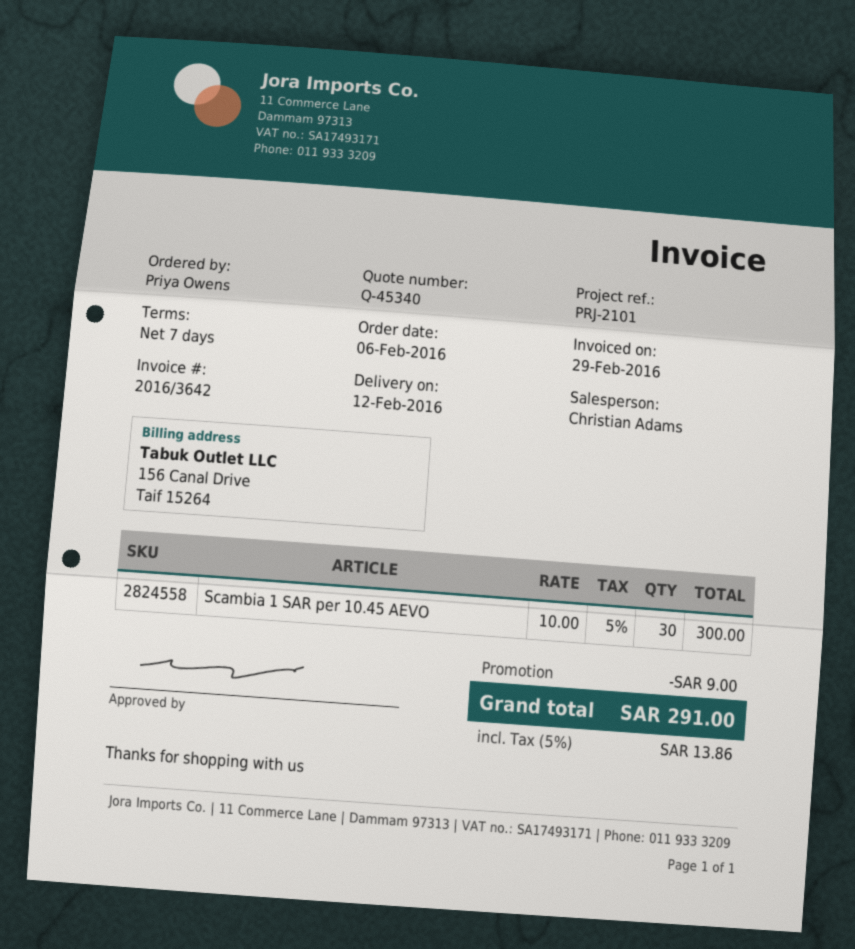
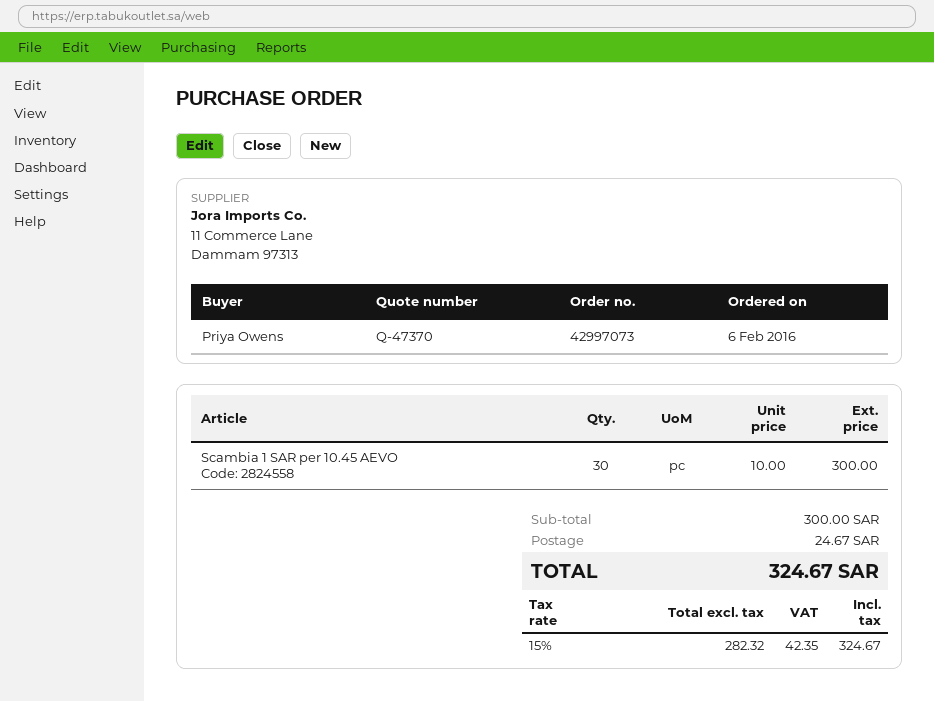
quote number: Q-45340 -> Q-47370
discount: 9.00 -> none
shipping: none -> 24.67
tax: 5% = 13.86 -> 15% = 42.35
total: 291.00 -> 324.67

